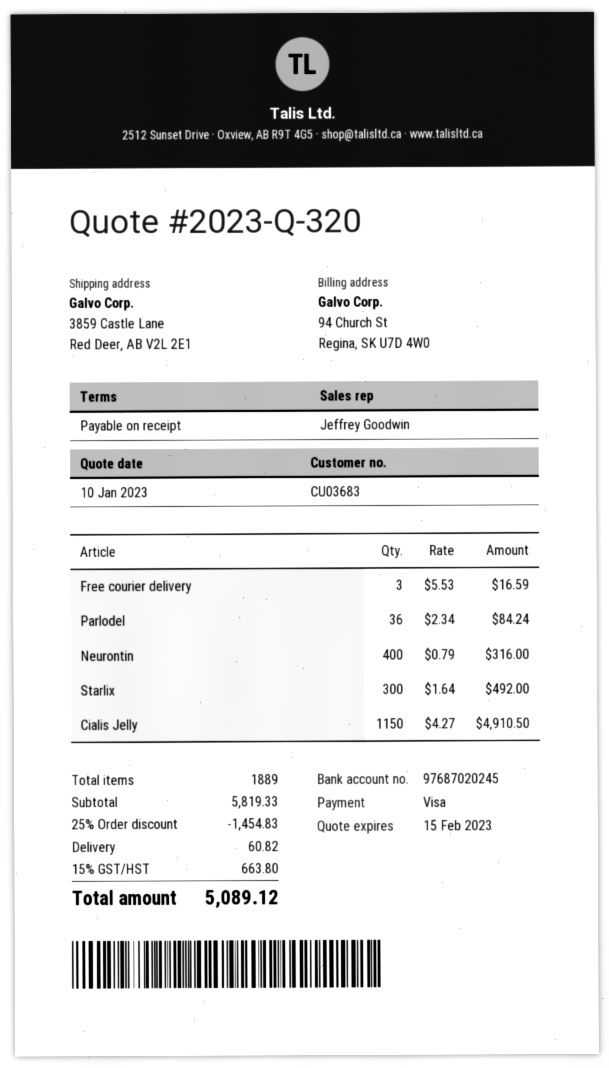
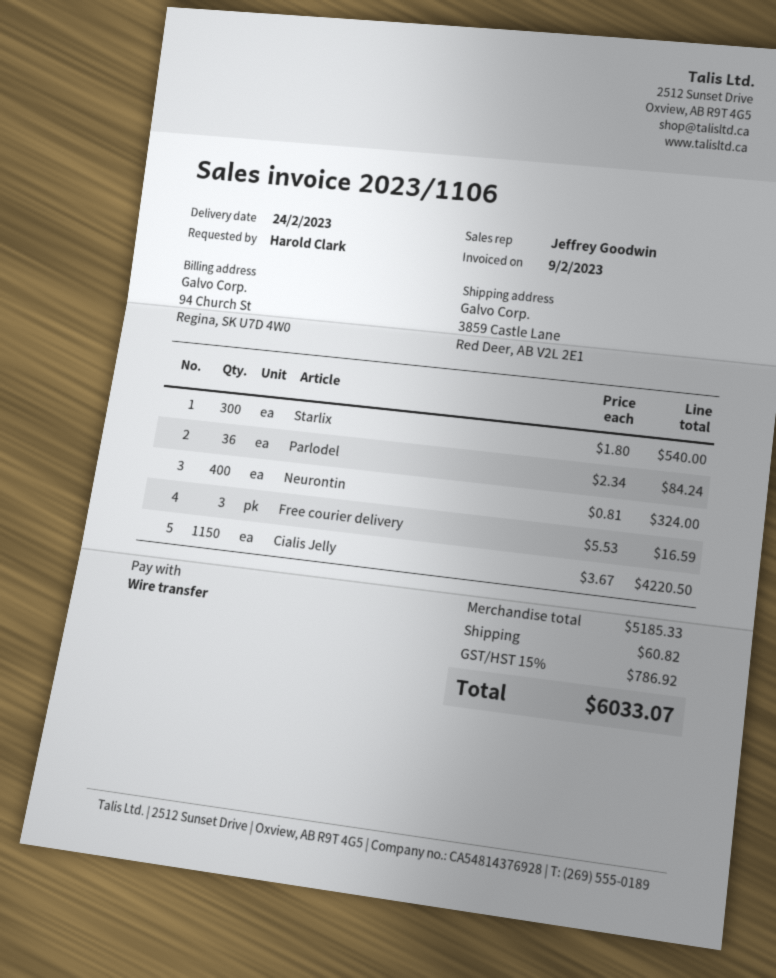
payment method: Visa -> bank transfer
Neurontin: 400 x 0.79 = 316.00 -> 400 x 0.81 = 324.00
Starlix: 300 x 1.64 = 492.00 -> 300 x 1.80 = 540.00
Cialis Jelly: 1150 x 4.27 = 4910.50 -> 1150 x 3.67 = 4220.50
subtotal: 5819.33 -> 5185.33
discount: 25% = 1454.83 -> none
tax: 15% = 663.80 -> 15% = 786.92
total: 5089.12 -> 6033.07

